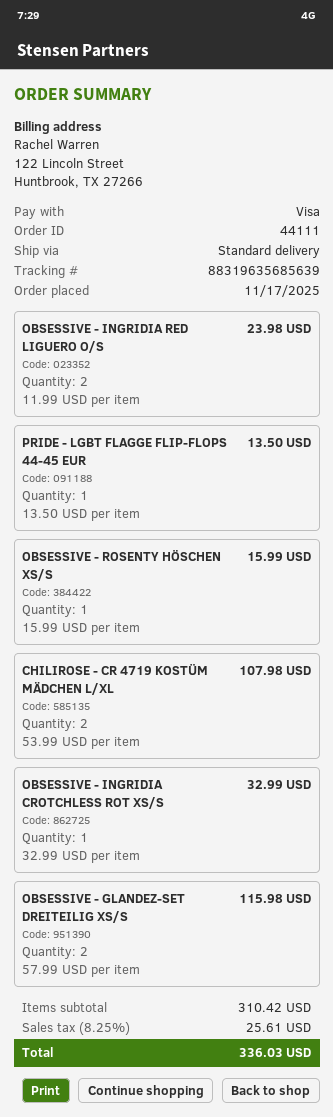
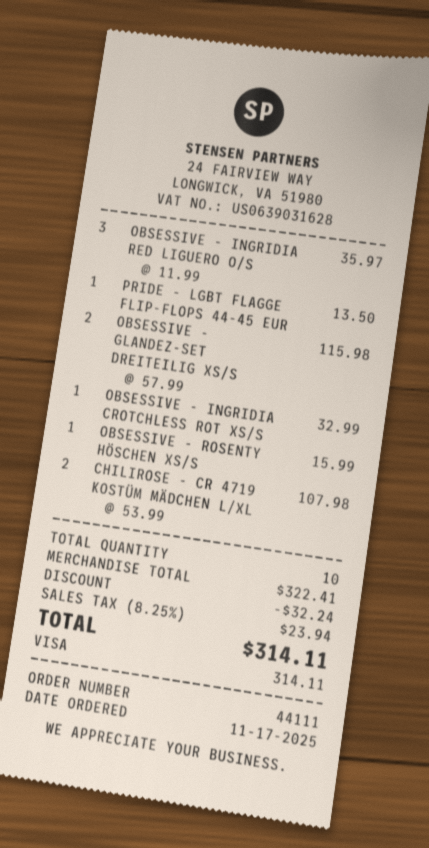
OBSESSIVE - INGRIDIA RED LIGUERO O/S: 2 x 11.99 = 23.98 -> 3 x 11.99 = 35.97
subtotal: 310.42 -> 322.41
discount: none -> 32.24
tax: 8.25% = 25.61 -> 8.25% = 23.94
total: 336.03 -> 314.11

